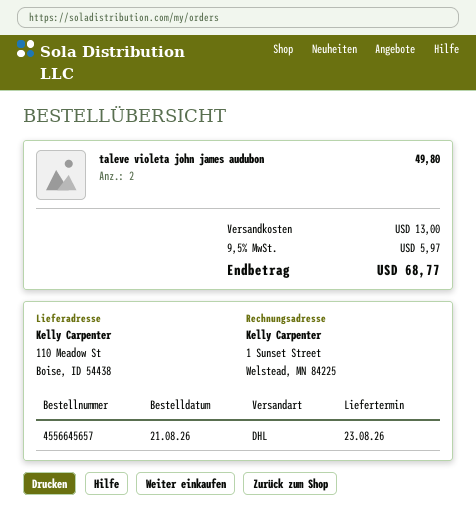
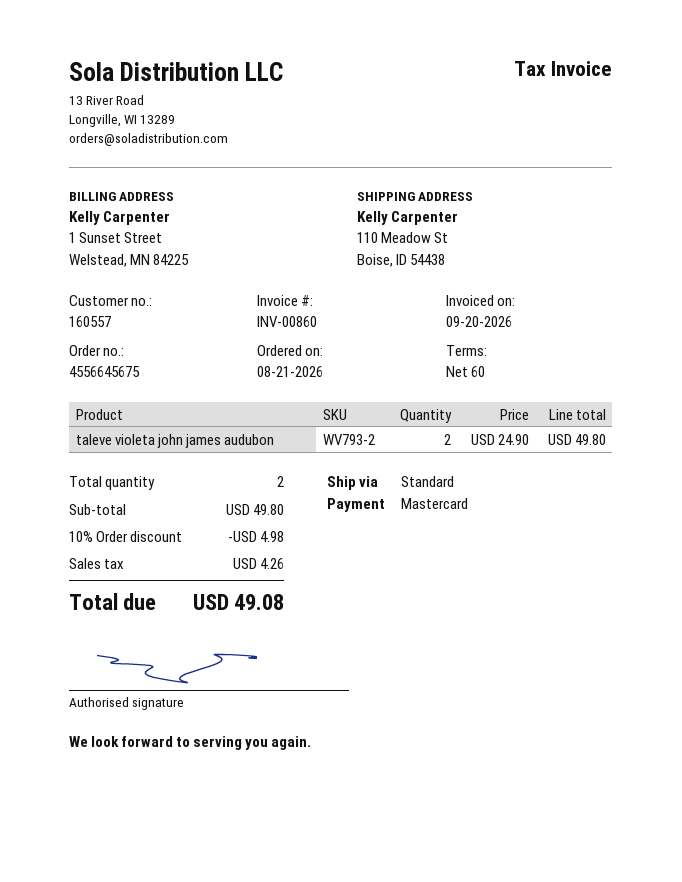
order number: 4556645657 -> 4556645675
shipping method: DHL -> standard
discount: none -> 10% = 4.98
shipping: 13.00 -> none
tax: 5.97 -> 4.26
total: 68.77 -> 49.08

